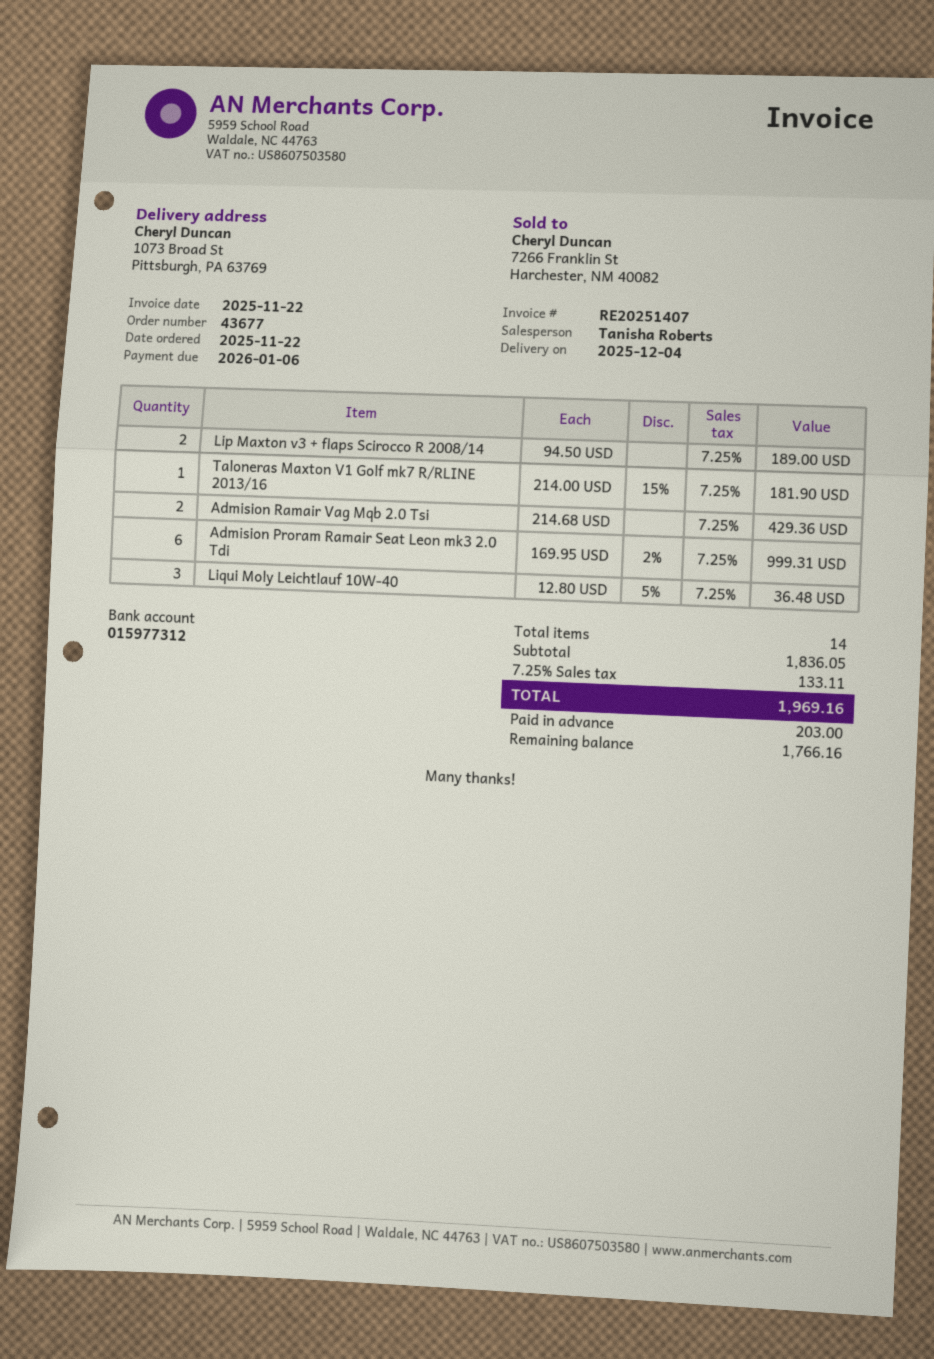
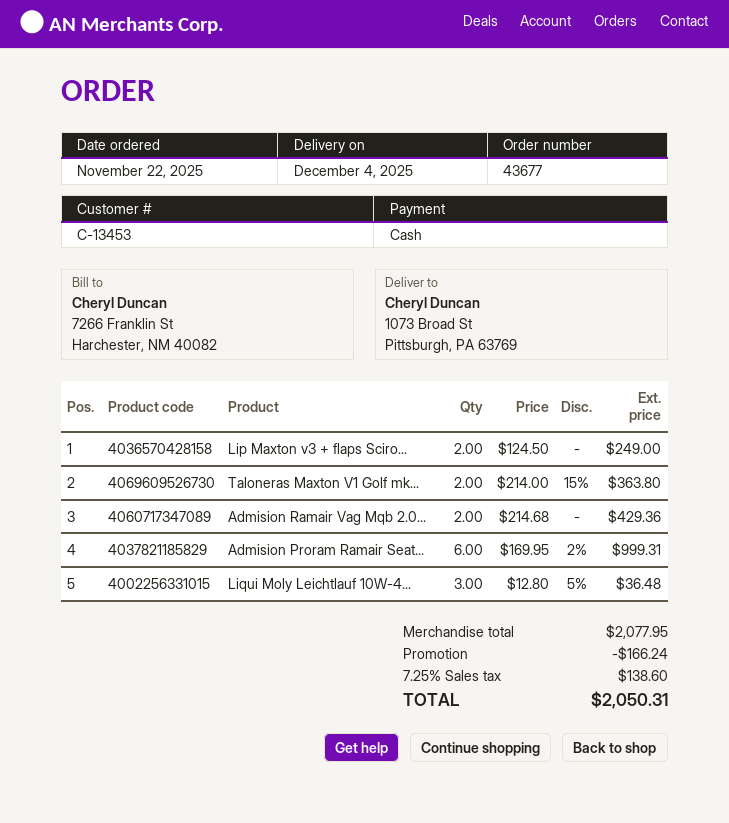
Lip Maxton v3 + flaps Scirocco R 2008/14: 2 x 94.50 = 189.00 -> 2 x 124.50 = 249.00
Taloneras Maxton V1 Golf mk7 R/RLINE 2013/16: 1 x 214.00 - 15% = 181.90 -> 2 x 214.00 - 15% = 363.80
subtotal: 1836.05 -> 2077.95
discount: none -> 166.24
tax: 7.25% = 133.11 -> 7.25% = 138.60
total: 1969.16 -> 2050.31

